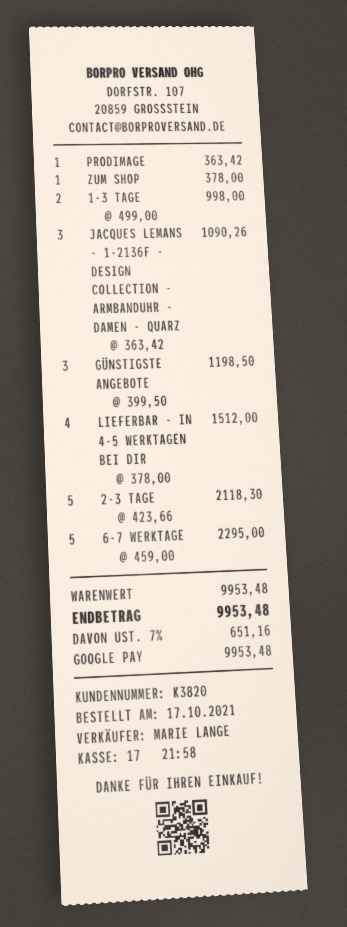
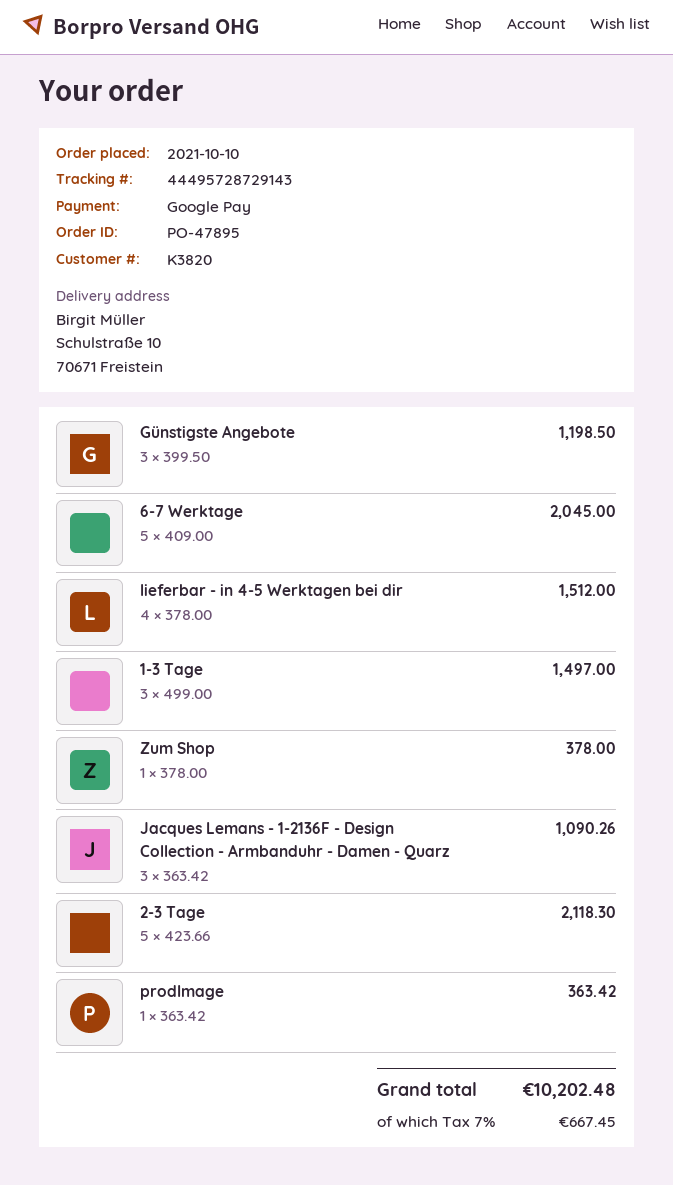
order date: 2021-10-17 -> 2021-10-10
1-3 TAGE: 2 x 499.00 = 998.00 -> 3 x 499.00 = 1497.00
6-7 WERKTAGE: 5 x 459.00 = 2295.00 -> 5 x 409.00 = 2045.00
tax: 7% = 651.16 -> 7% = 667.45
total: 9953.48 -> 10202.48

